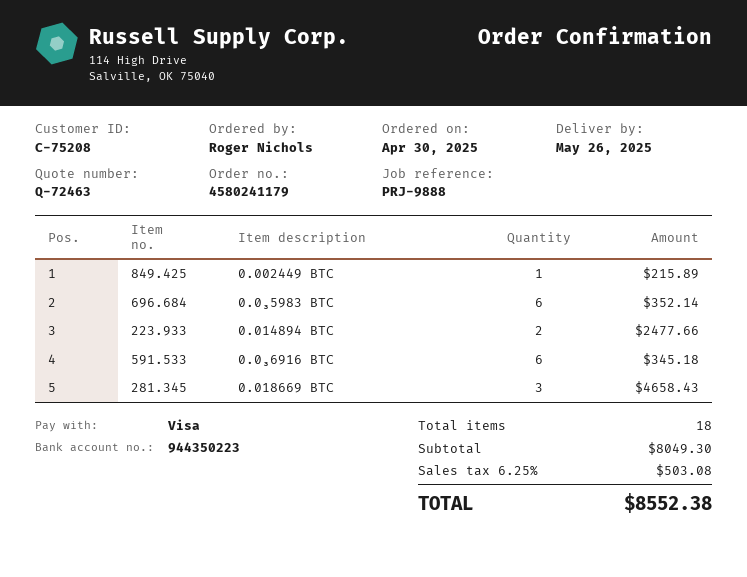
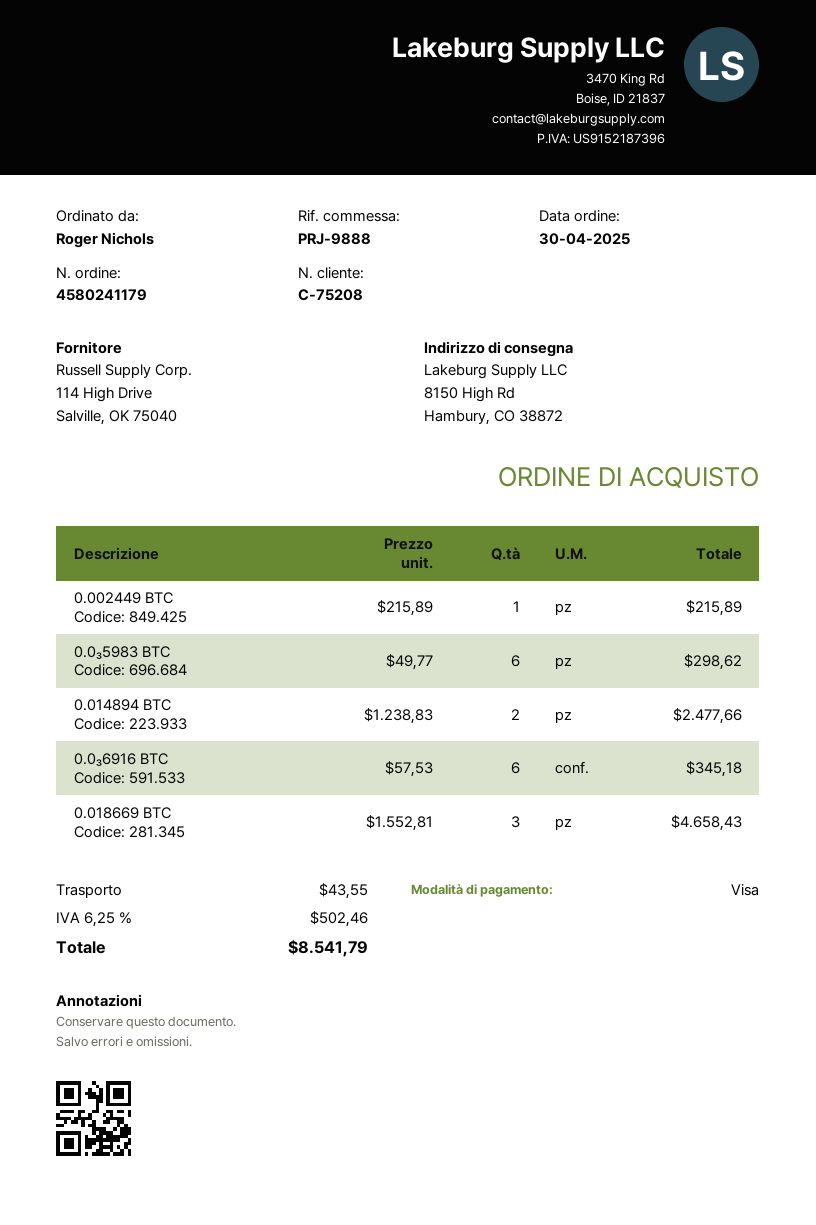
0.0₃5983 BTC: 6 for 352.14 -> 6 for 298.62
shipping: none -> 43.55
tax: 6.25% = 503.08 -> 6.25% = 502.46
total: 8552.38 -> 8541.79

